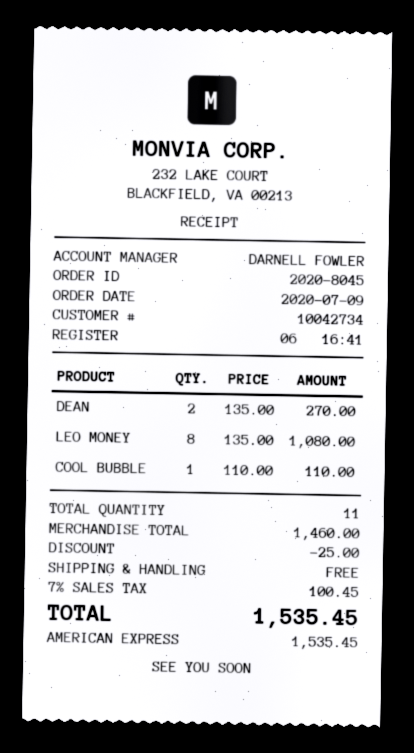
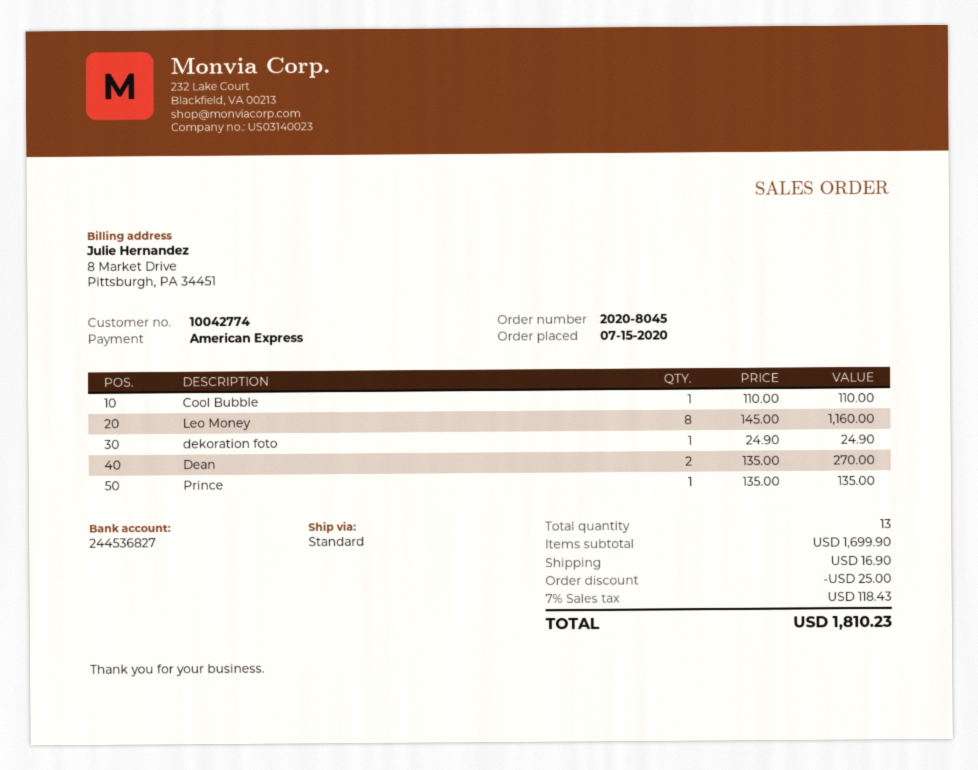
order date: 2020-07-09 -> 2020-07-15
customer number: 10042734 -> 10042774
LEO MONEY: 8 x 135.00 = 1080.00 -> 8 x 145.00 = 1160.00
dekoration foto: none -> 1 x 24.90 = 24.90
Prince: none -> 1 x 135.00 = 135.00
total quantity: 11 -> 13
subtotal: 1460.00 -> 1699.90
shipping: 0.00 -> 16.90
tax: 7% = 100.45 -> 7% = 118.43
total: 1535.45 -> 1810.23

